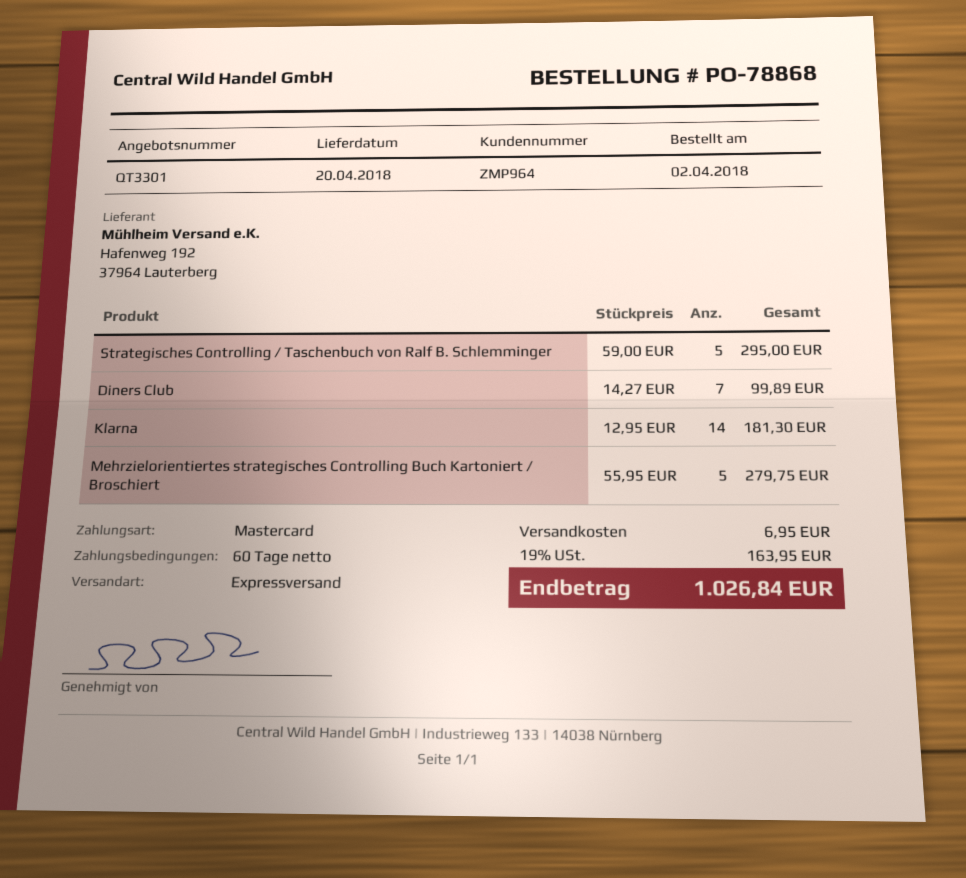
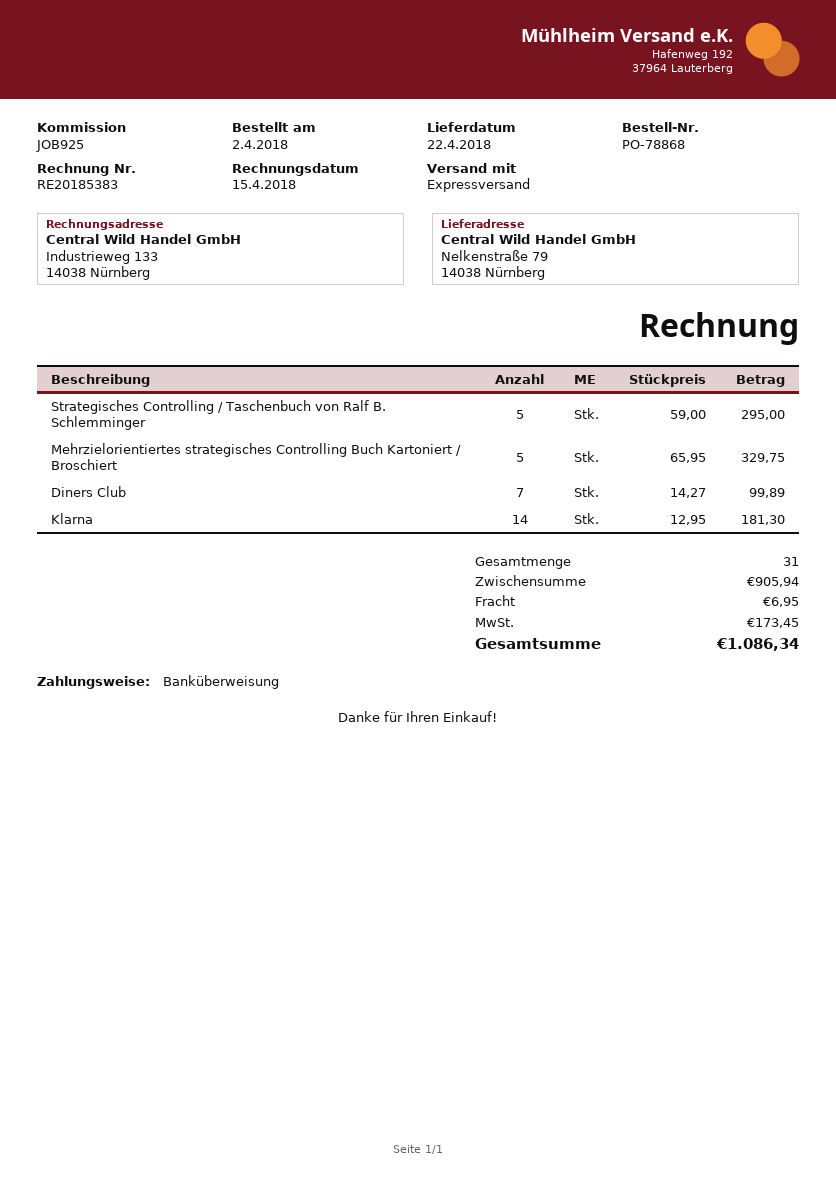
delivery date: 2018-04-20 -> 2018-04-22
payment method: Mastercard -> bank transfer
Mehrzielorientiertes strategisches Controlling Buch Kartoniert / Broschiert: 5 x 55.95 = 279.75 -> 5 x 65.95 = 329.75
tax: 163.95 -> 173.45
total: 1026.84 -> 1086.34

